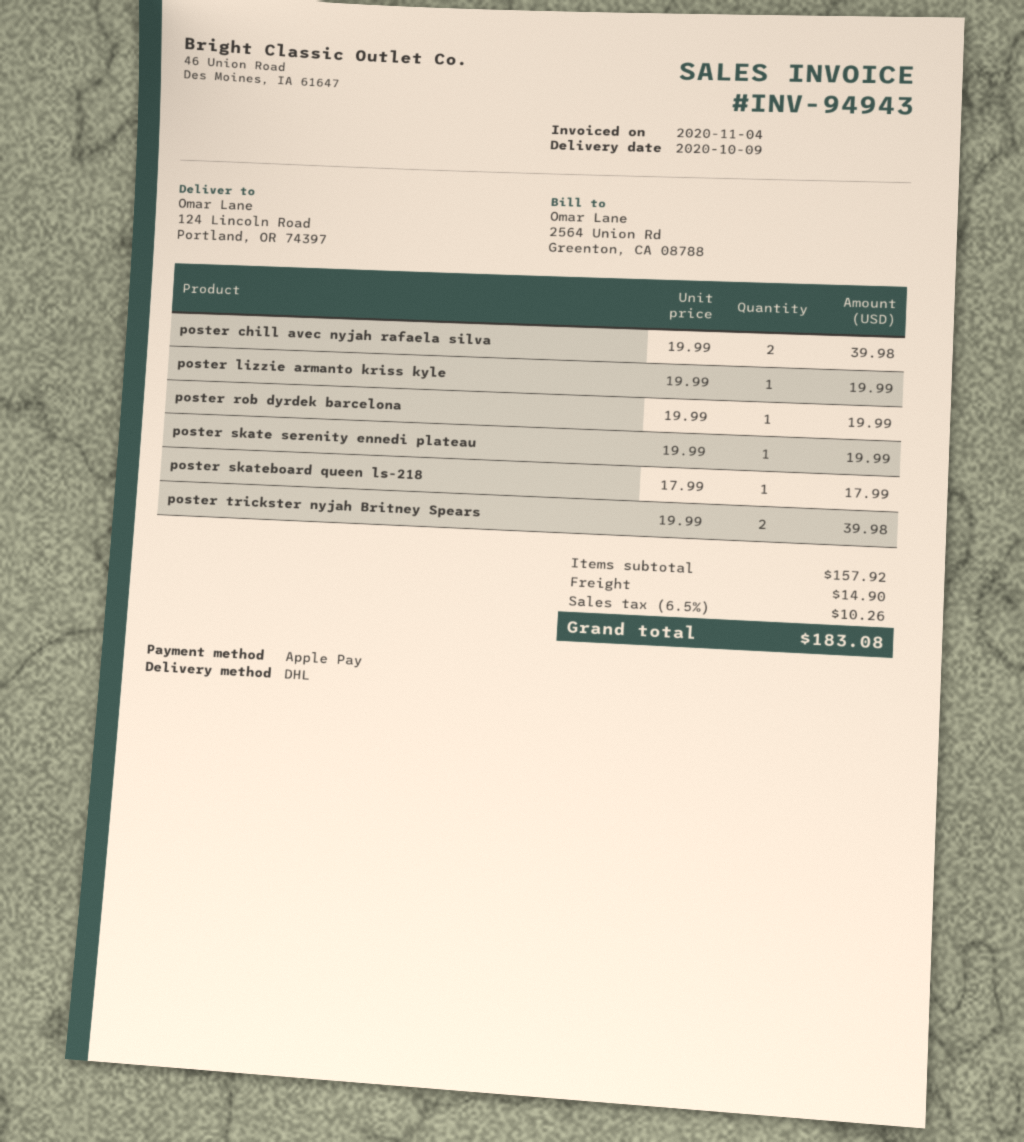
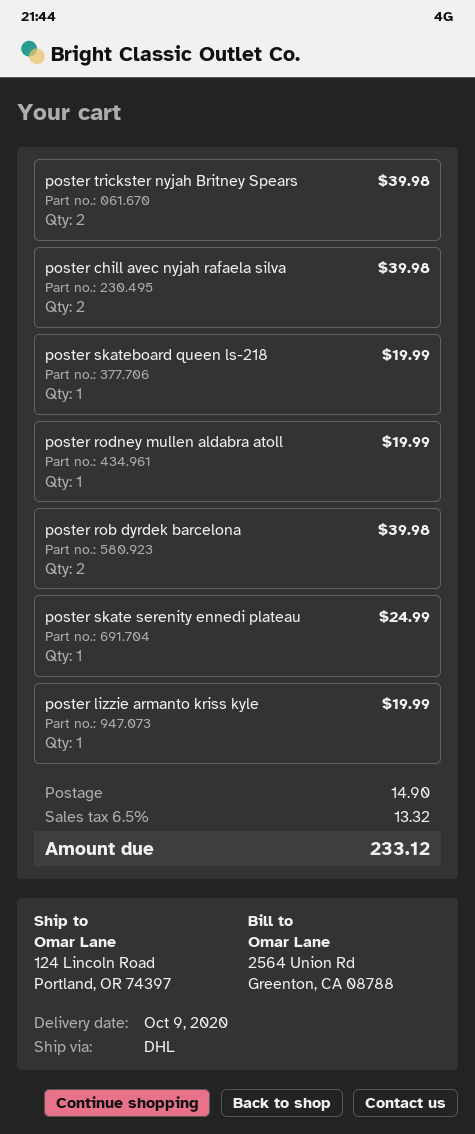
poster rob dyrdek barcelona: 1 for 19.99 -> 2 for 39.98
poster skate serenity ennedi plateau: 1 for 19.99 -> 1 for 24.99
poster skateboard queen ls-218: 1 for 17.99 -> 1 for 19.99
poster rodney mullen aldabra atoll: none -> 1 for 19.99
tax: 6.5% = 10.26 -> 6.5% = 13.32
total: 183.08 -> 233.12

